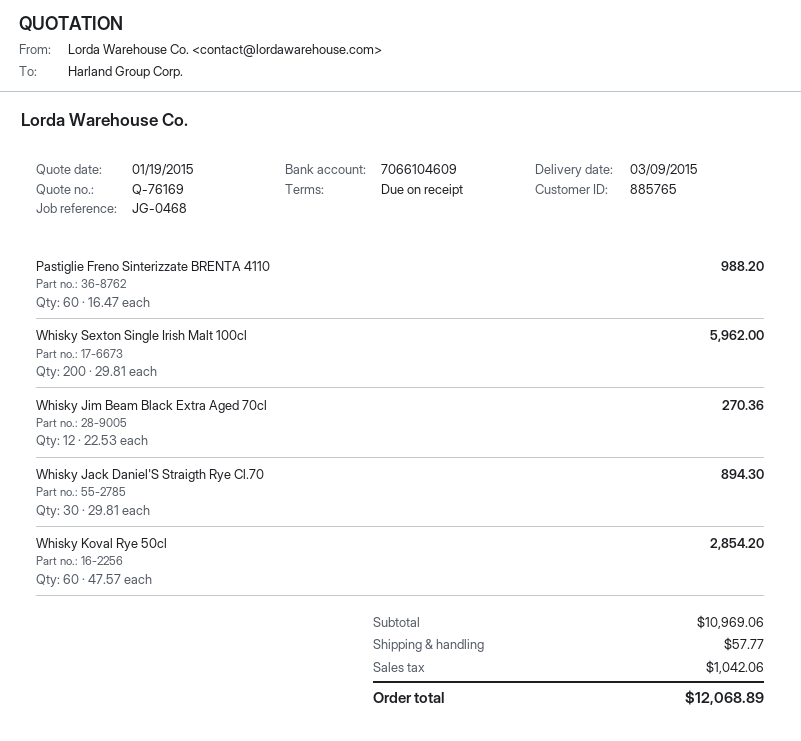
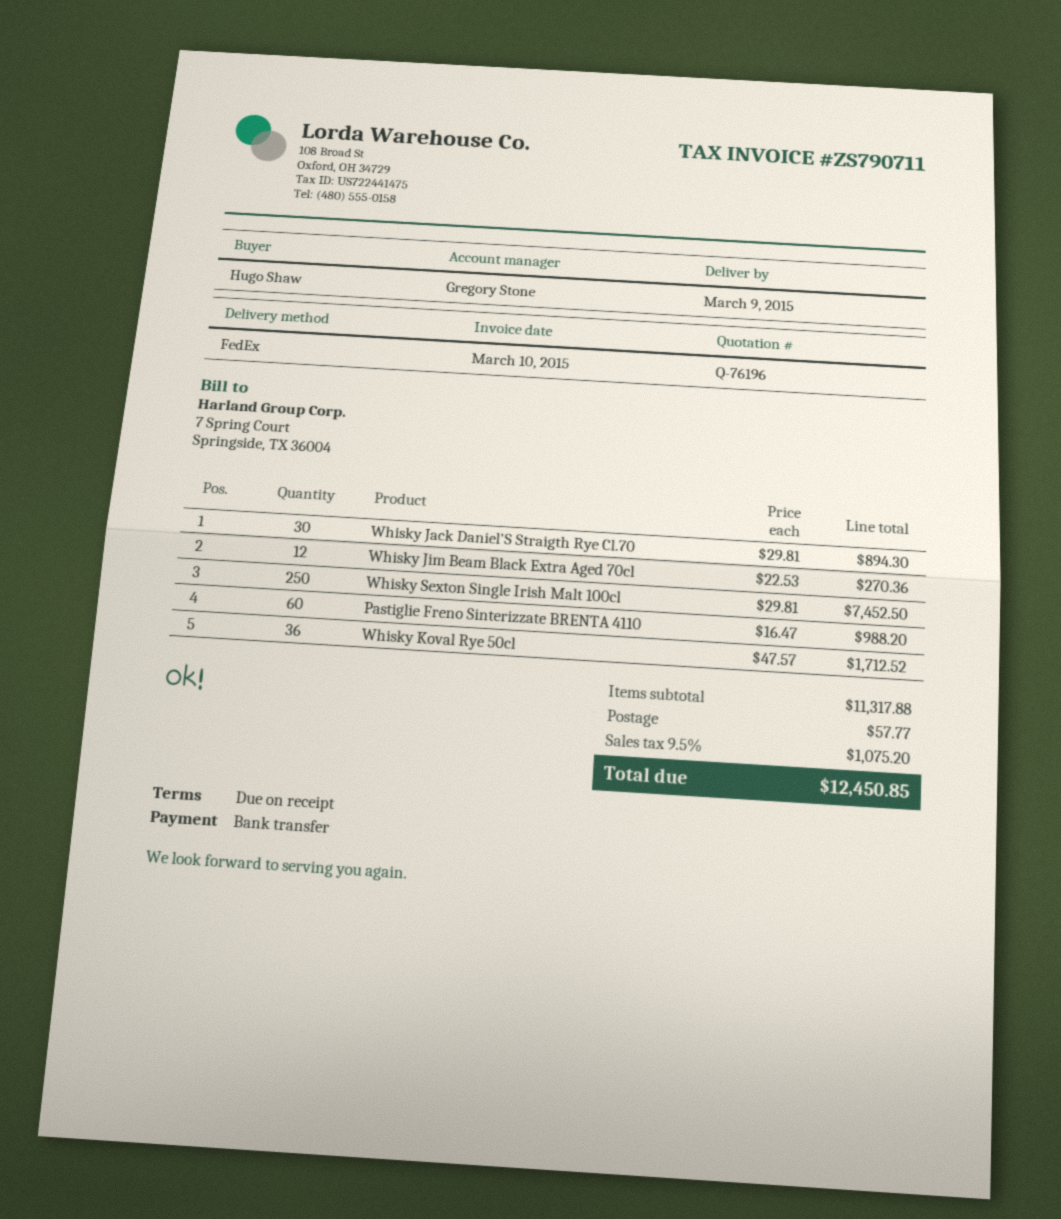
quote number: Q-76169 -> Q-76196
Whisky Sexton Single Irish Malt 100cl: 200 x 29.81 = 5962.00 -> 250 x 29.81 = 7452.50
Whisky Koval Rye 50cl: 60 x 47.57 = 2854.20 -> 36 x 47.57 = 1712.52
subtotal: 10969.06 -> 11317.88
tax: 1042.06 -> 1075.20
total: 12068.89 -> 12450.85

